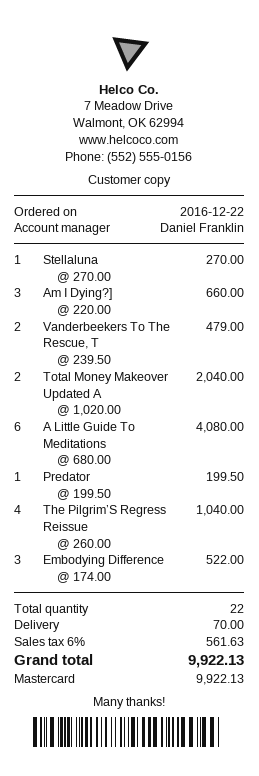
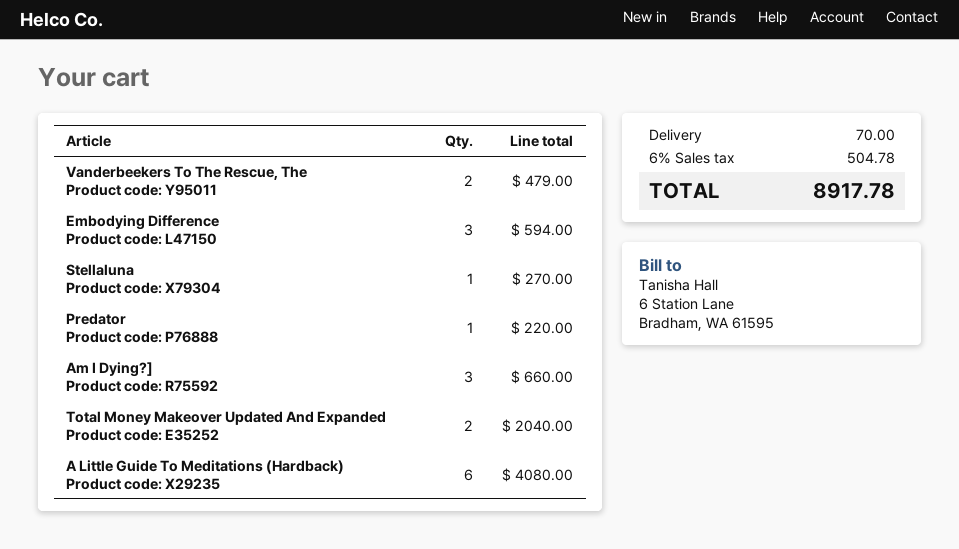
Predator: 1 for 199.50 -> 1 for 220.00
The Pilgrim’S Regress Reissue: 4 for 1040.00 -> none
Embodying Difference: 3 for 522.00 -> 3 for 594.00
tax: 6% = 561.63 -> 6% = 504.78
total: 9922.13 -> 8917.78

